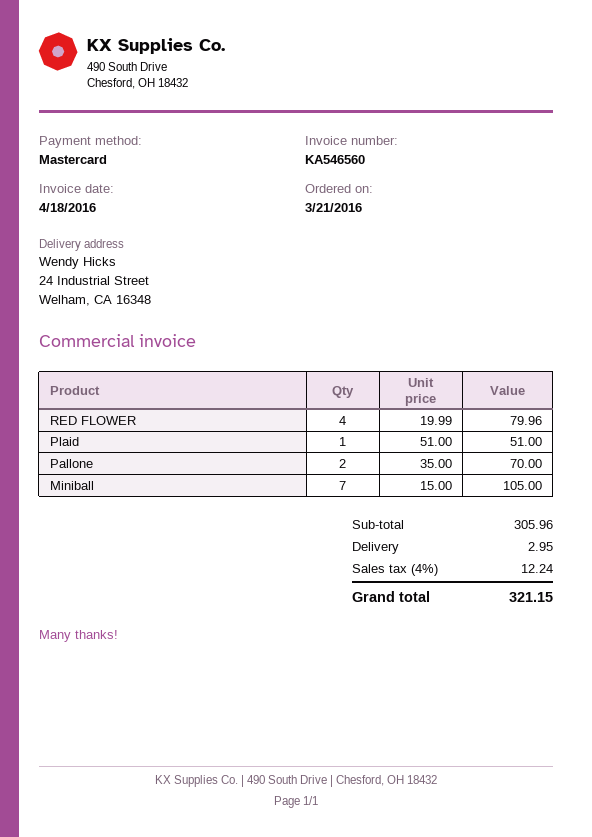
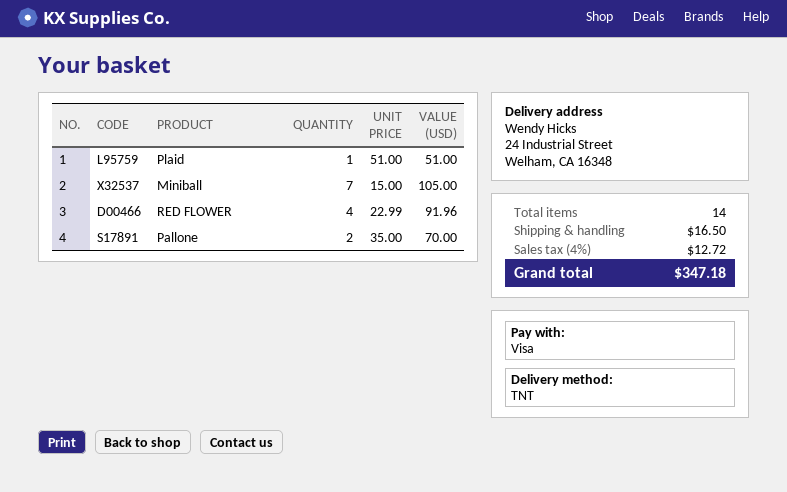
payment method: Mastercard -> Visa
RED FLOWER: 4 x 19.99 = 79.96 -> 4 x 22.99 = 91.96
shipping: 2.95 -> 16.50
tax: 4% = 12.24 -> 4% = 12.72
total: 321.15 -> 347.18

